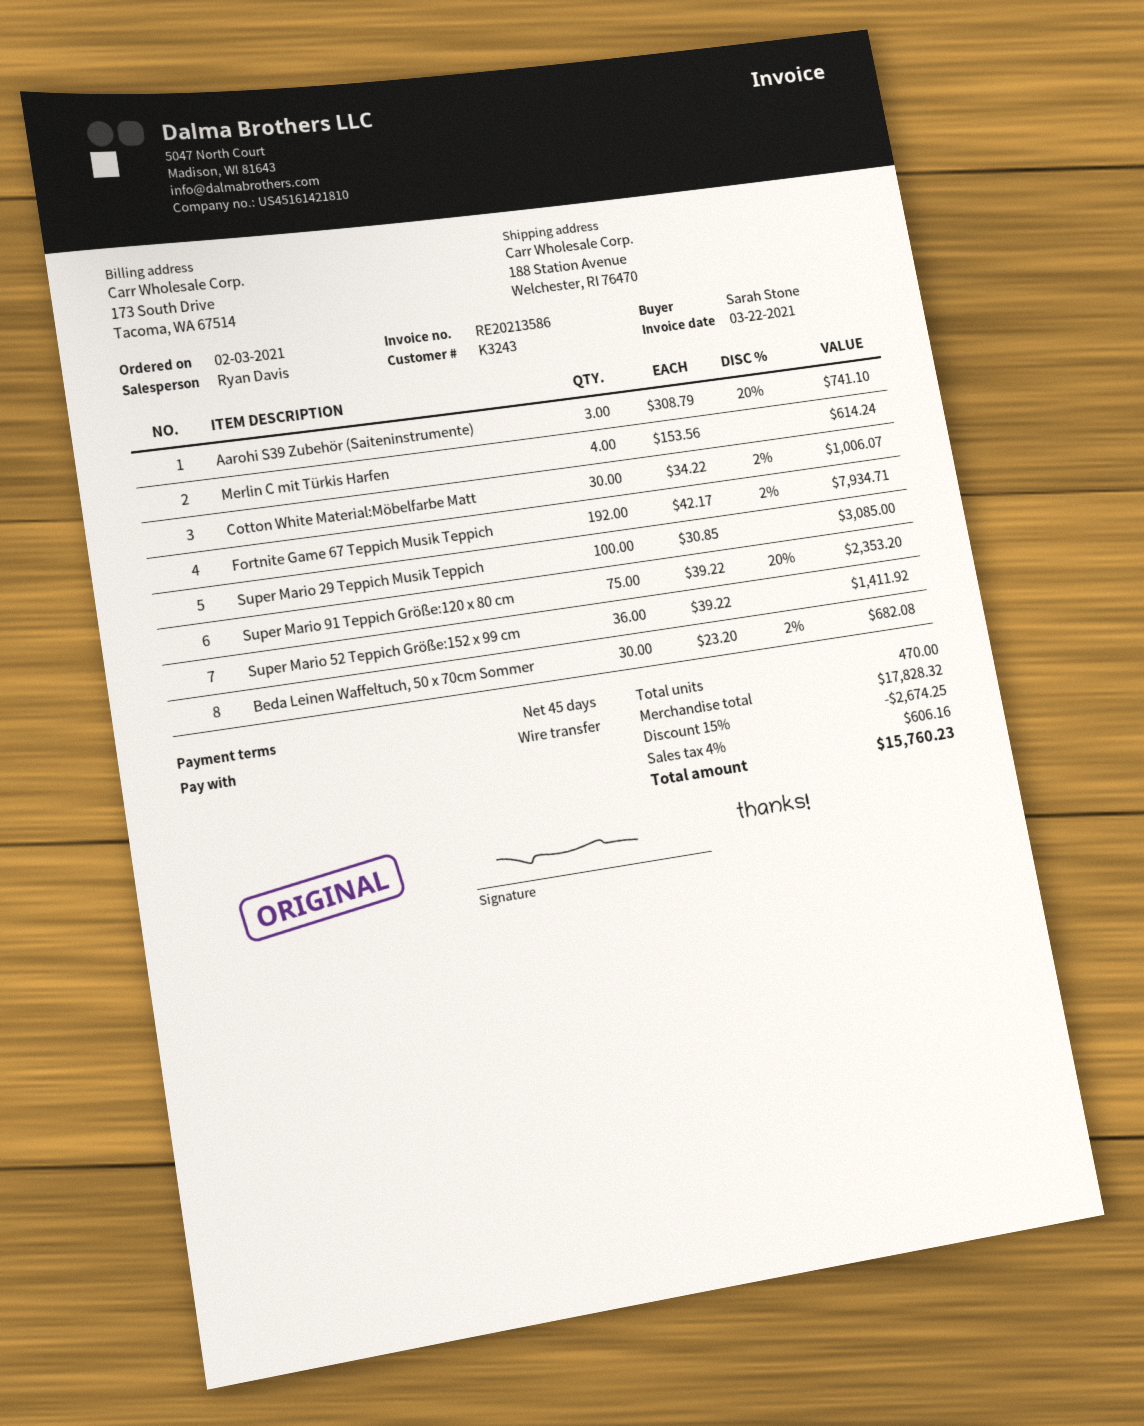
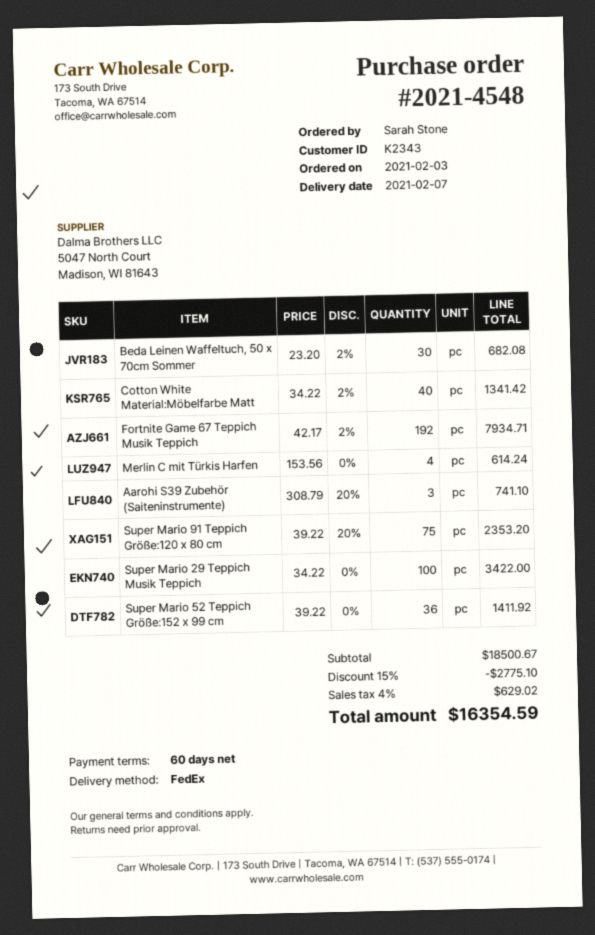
payment terms: 45 days -> 60 days
customer number: K3243 -> K2343
Cotton White Material:Möbelfarbe Matt: 30 x 34.22 - 2% = 1006.07 -> 40 x 34.22 - 2% = 1341.42
Super Mario 29 Teppich Musik Teppich: 100 x 30.85 = 3085.00 -> 100 x 34.22 = 3422.00
subtotal: 17828.32 -> 18500.67
discount: 15% = 2674.25 -> 15% = 2775.10
tax: 4% = 606.16 -> 4% = 629.02
total: 15760.23 -> 16354.59

